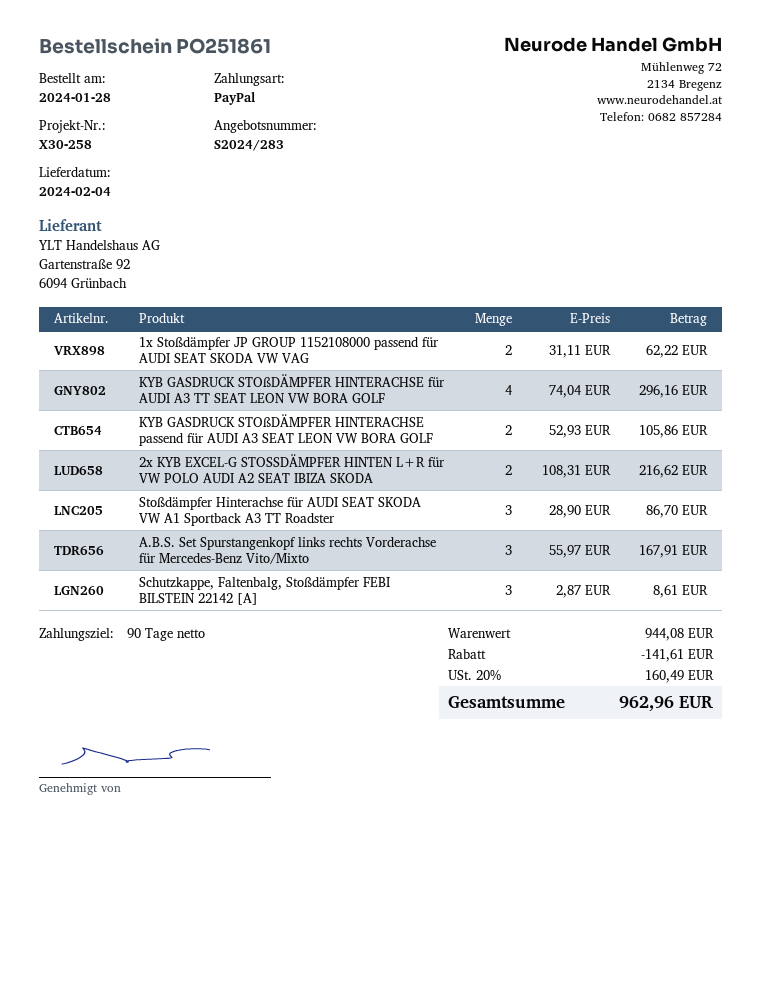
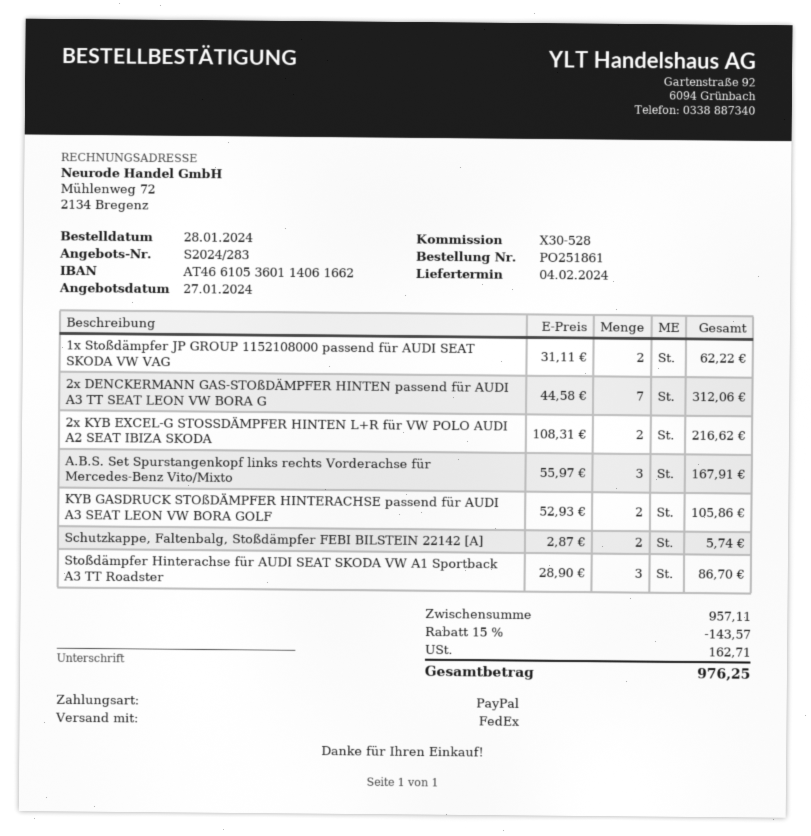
reference: X30-258 -> X30-528
KYB GASDRUCK STOßDÄMPFER HINTERACHSE für AUDI A3 TT SEAT LEON VW BORA GOLF: 4 x 74.04 = 296.16 -> none
Schutzkappe, Faltenbalg, Stoßdämpfer FEBI BILSTEIN 22142 [A]: 3 x 2.87 = 8.61 -> 2 x 2.87 = 5.74
2x DENCKERMANN GAS-STOßDÄMPFER HINTEN passend für AUDI A3 TT SEAT LEON VW BORA G: none -> 7 x 44.58 = 312.06
subtotal: 944.08 -> 957.11
discount: 141.61 -> 143.57
tax: 160.49 -> 162.71
total: 962.96 -> 976.25

